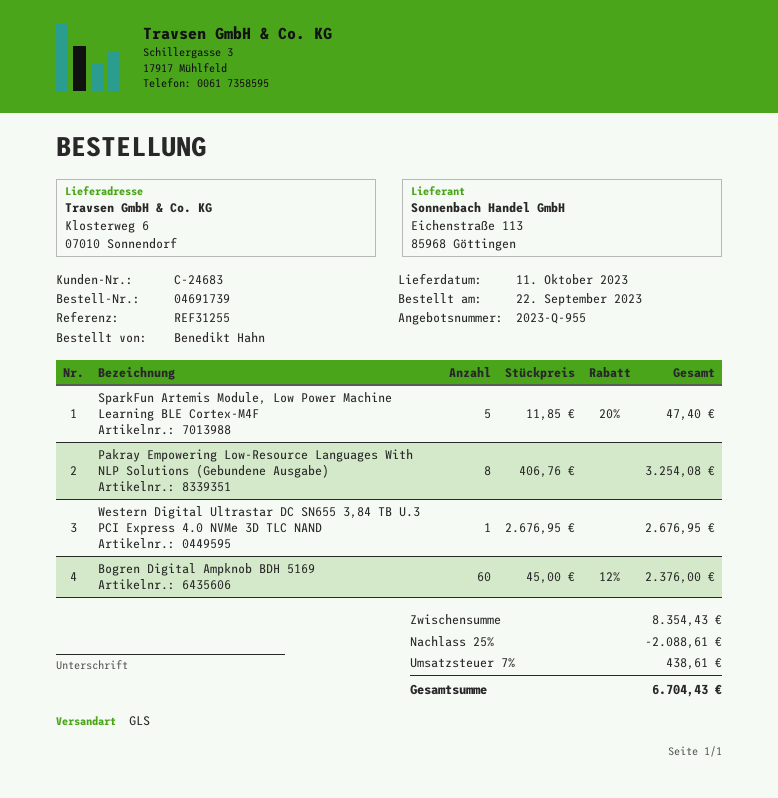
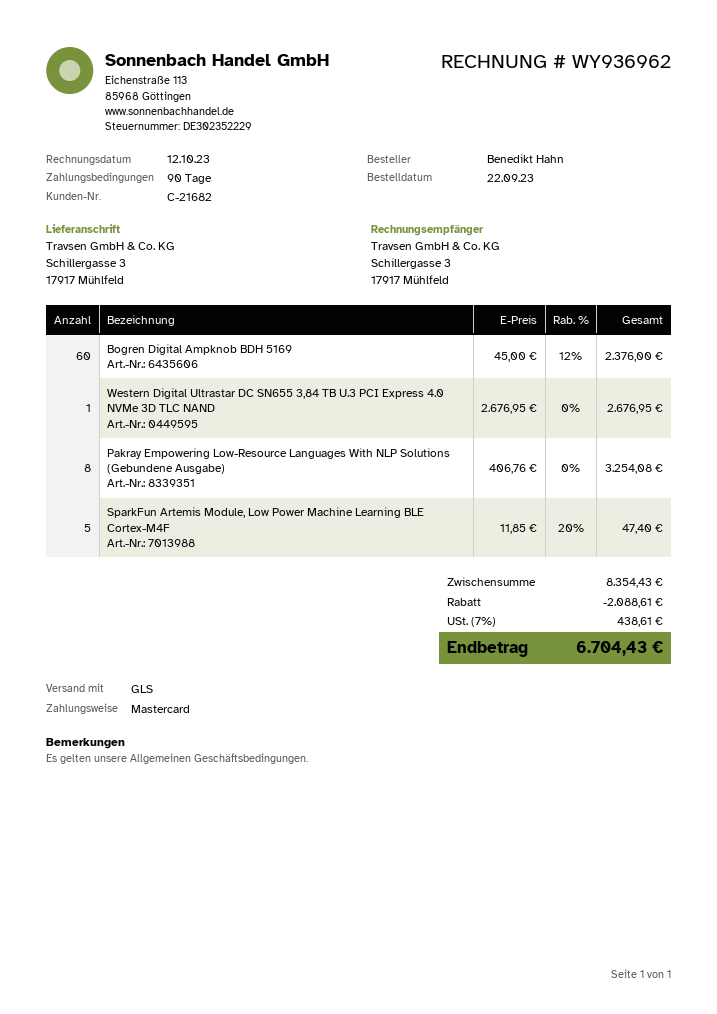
customer number: C-24683 -> C-21682
ship to: Klosterweg 6, 07010 Sonnendorf -> Schillergasse 3, 17917 Mühlfeld

